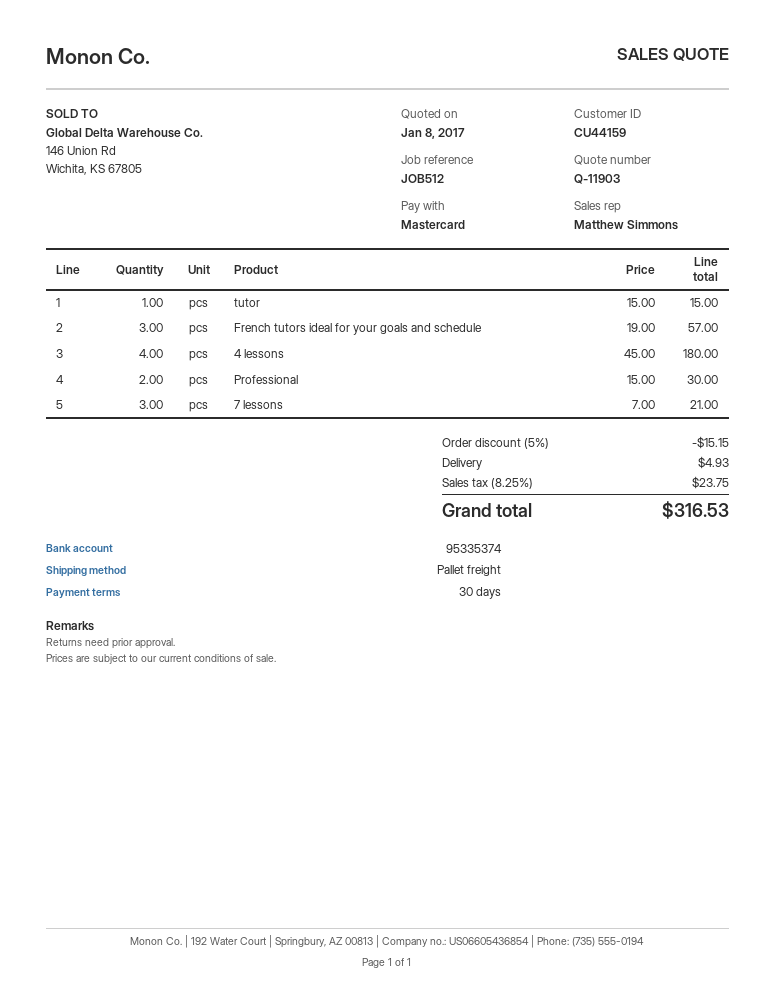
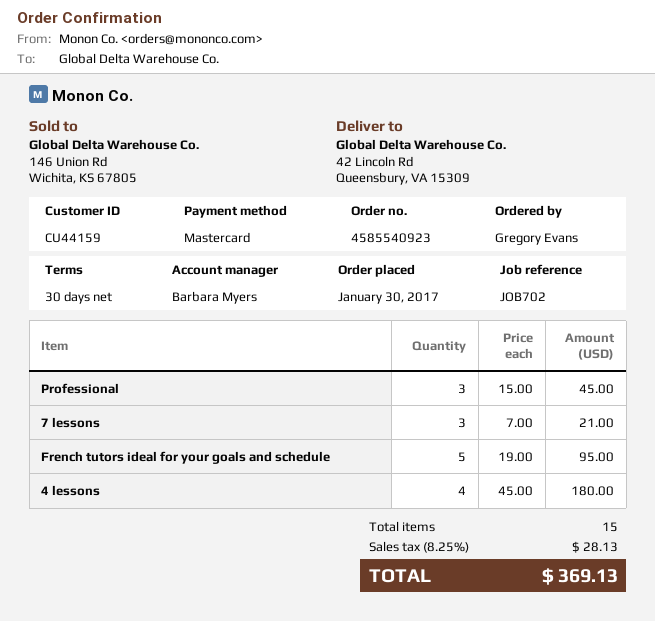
reference: JOB512 -> JOB702
sales rep: Matthew Simmons -> Barbara Myers
tutor: 1 x 15.00 = 15.00 -> none
French tutors ideal for your goals and schedule: 3 x 19.00 = 57.00 -> 5 x 19.00 = 95.00
Professional: 2 x 15.00 = 30.00 -> 3 x 15.00 = 45.00
discount: 5% = 15.15 -> none
shipping: 4.93 -> none
tax: 8.25% = 23.75 -> 8.25% = 28.13
total: 316.53 -> 369.13

